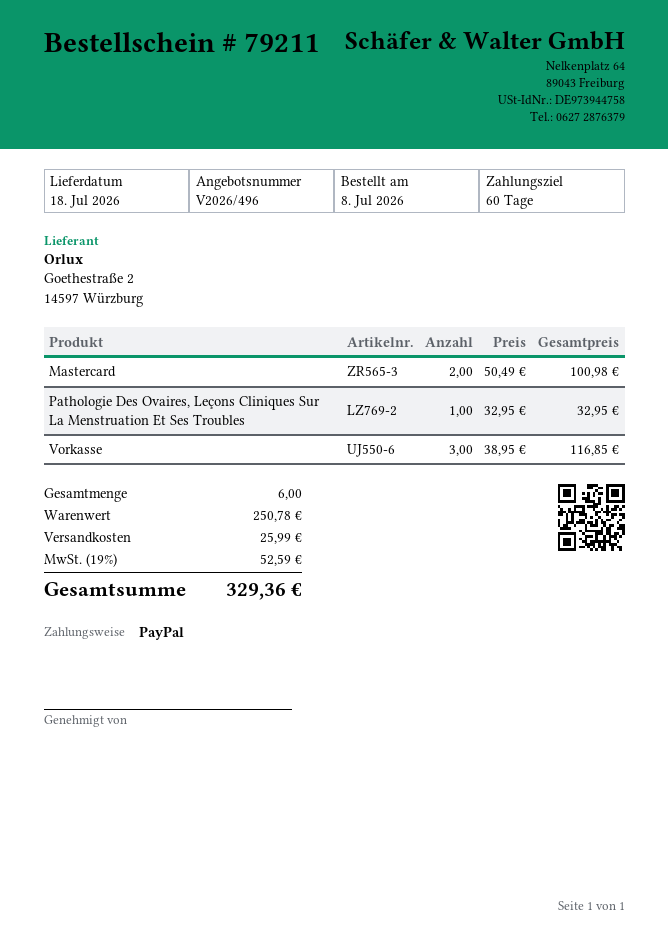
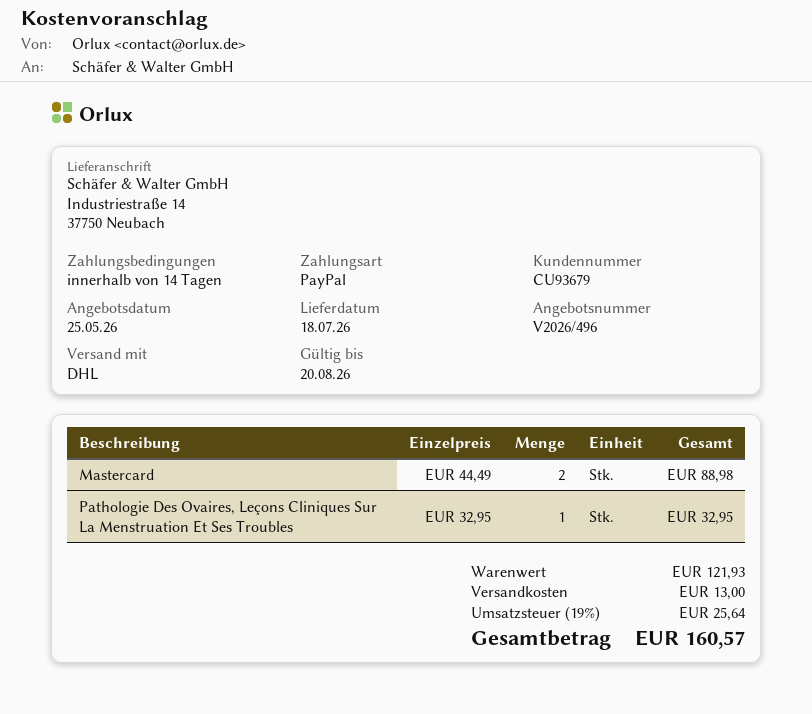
payment terms: 60 days -> 14 days
Mastercard: 2 x 50.49 = 100.98 -> 2 x 44.49 = 88.98
Vorkasse: 3 x 38.95 = 116.85 -> none
subtotal: 250.78 -> 121.93
shipping: 25.99 -> 13.00
tax: 19% = 52.59 -> 19% = 25.64
total: 329.36 -> 160.57

